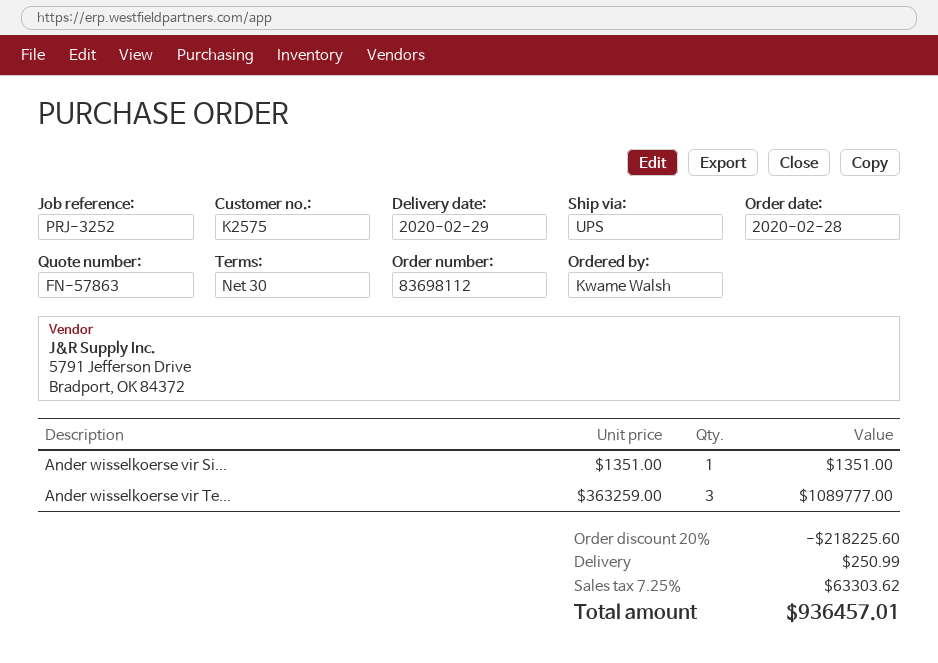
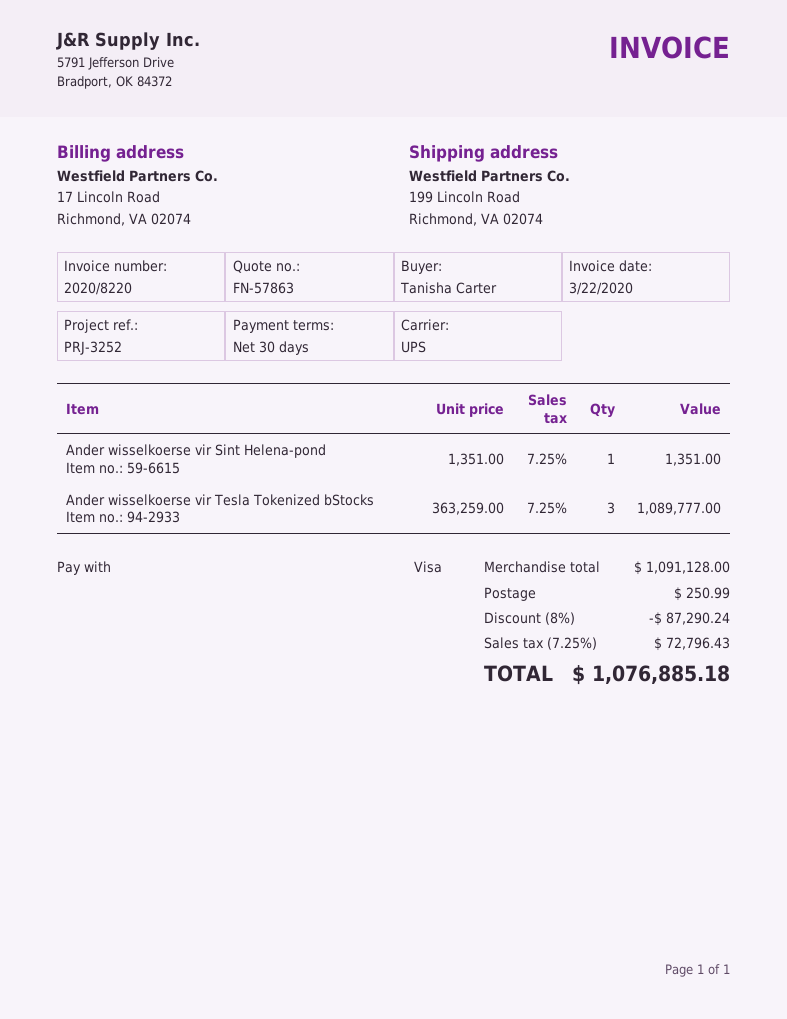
ordered by: Kwame Walsh -> Tanisha Carter
discount: 20% = 218225.60 -> 8% = 87290.24
tax: 7.25% = 63303.62 -> 7.25% = 72796.43
total: 936457.01 -> 1076885.18

